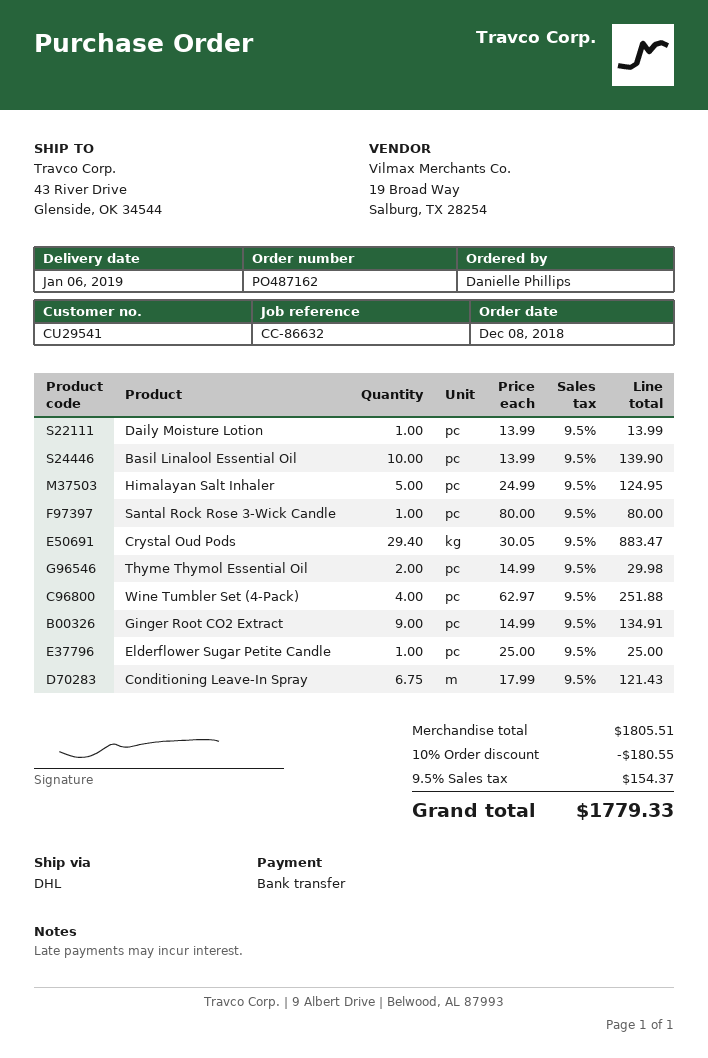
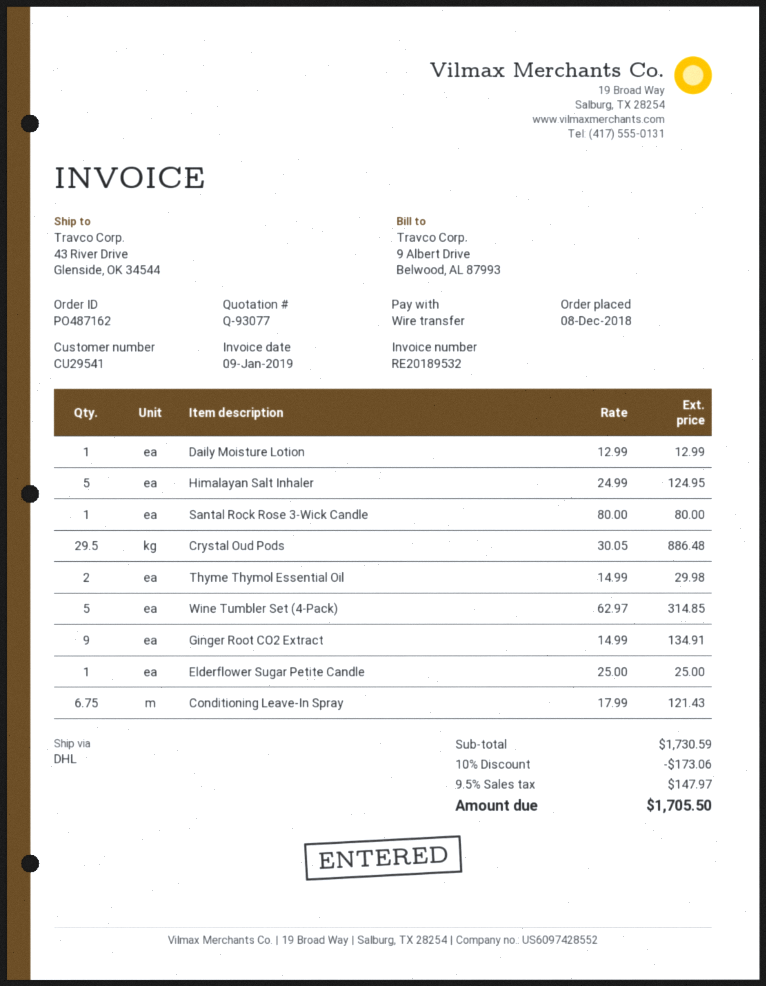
Daily Moisture Lotion: 1 x 13.99 = 13.99 -> 1 x 12.99 = 12.99
Basil Linalool Essential Oil: 10 x 13.99 = 139.90 -> none
Crystal Oud Pods: 29.4 x 30.05 = 883.47 -> 29.5 x 30.05 = 886.48
Wine Tumbler Set (4-Pack): 4 x 62.97 = 251.88 -> 5 x 62.97 = 314.85
subtotal: 1805.51 -> 1730.59
discount: 10% = 180.55 -> 10% = 173.06
tax: 9.5% = 154.37 -> 9.5% = 147.97
total: 1779.33 -> 1705.50

